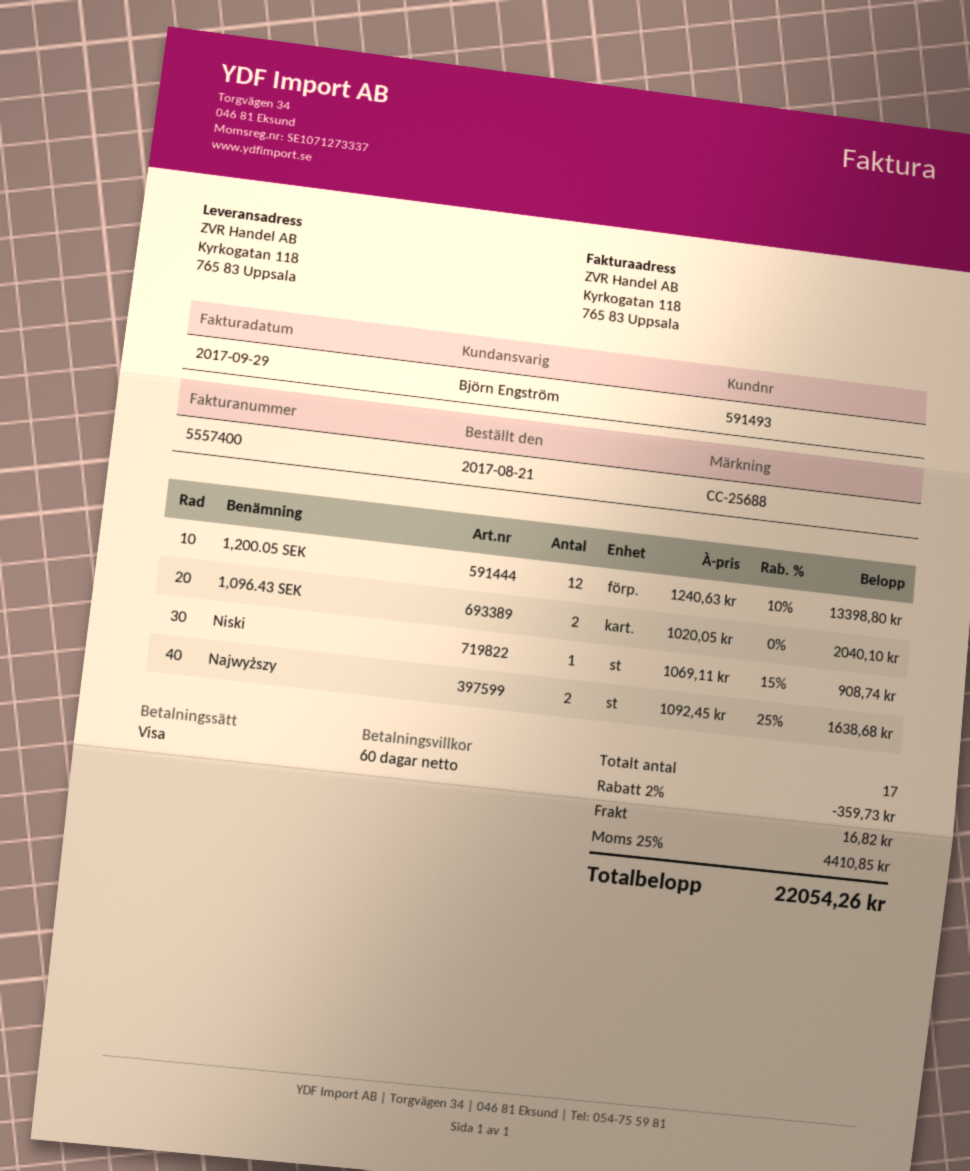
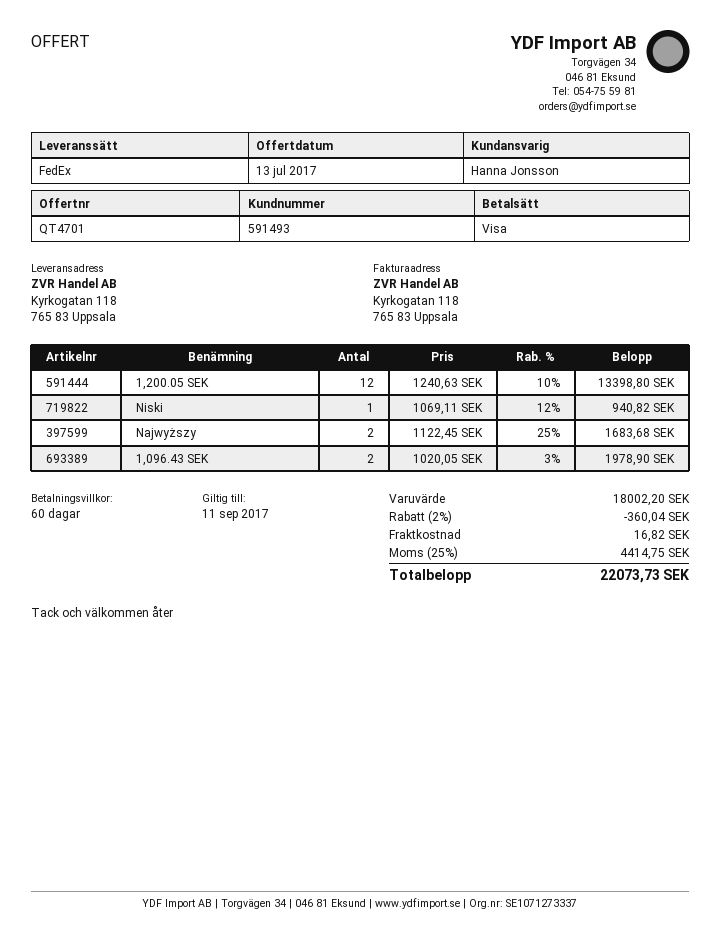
sales rep: Björn Engström -> Hanna Jonsson
1,096.43 SEK: 2 x 1020.05 = 2040.10 -> 2 x 1020.05 - 3% = 1978.90
Niski: 1 x 1069.11 - 15% = 908.74 -> 1 x 1069.11 - 12% = 940.82
Najwyższy: 2 x 1092.45 - 25% = 1638.68 -> 2 x 1122.45 - 25% = 1683.68
discount: 2% = 359.73 -> 2% = 360.04
tax: 25% = 4410.85 -> 25% = 4414.75
total: 22054.26 -> 22073.73

